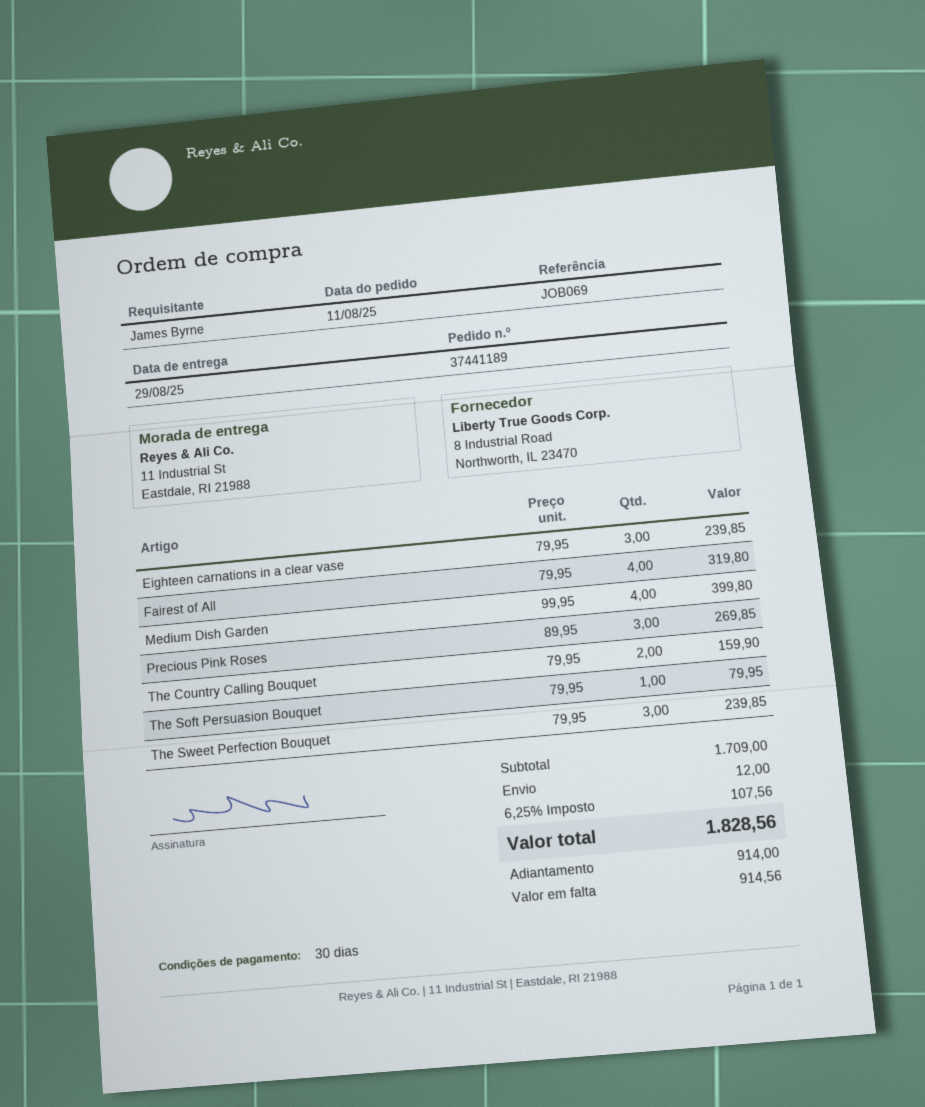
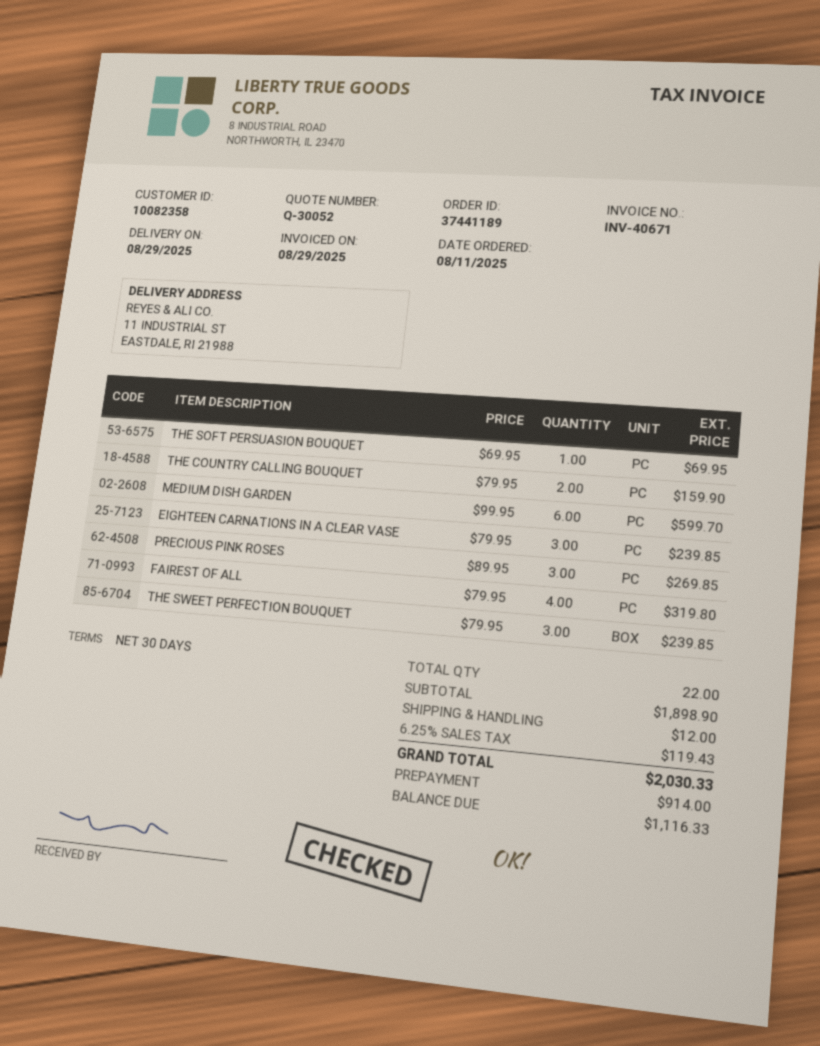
Medium Dish Garden: 4 x 99.95 = 399.80 -> 6 x 99.95 = 599.70
The Soft Persuasion Bouquet: 1 x 79.95 = 79.95 -> 1 x 69.95 = 69.95
subtotal: 1709.00 -> 1898.90
tax: 6.25% = 107.56 -> 6.25% = 119.43
total: 1828.56 -> 2030.33
balance: 914.56 -> 1116.33

